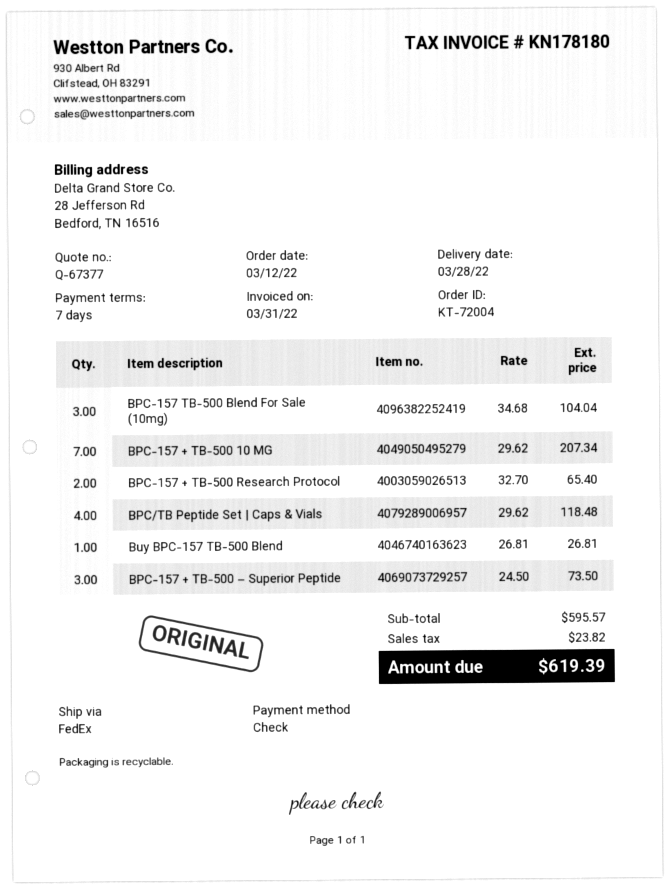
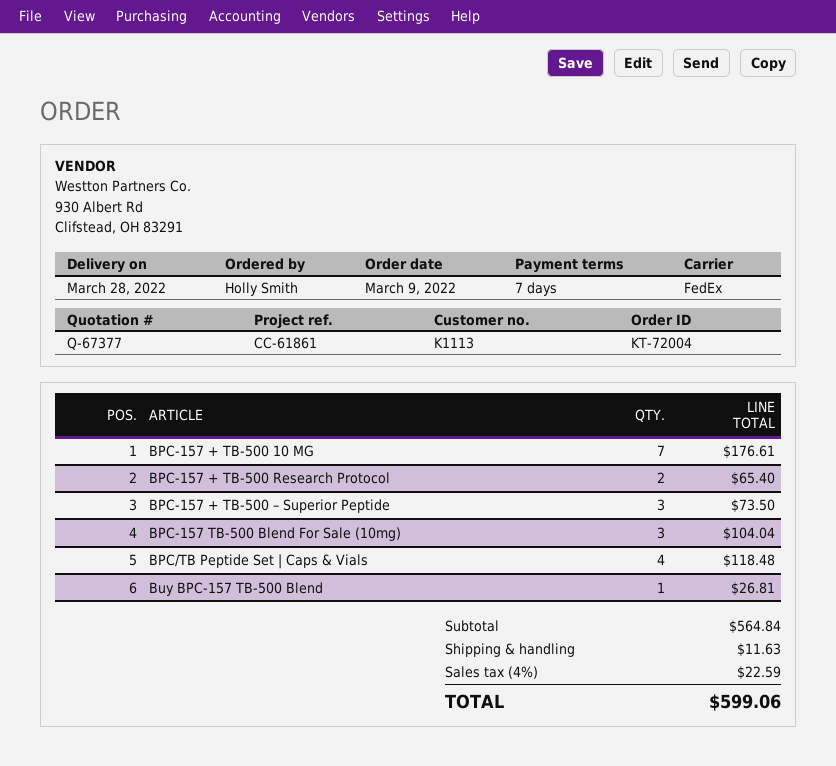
order date: 2022-03-12 -> 2022-03-09
BPC-157 + TB-500 10 MG: 7 for 207.34 -> 7 for 176.61
subtotal: 595.57 -> 564.84
shipping: none -> 11.63
tax: 23.82 -> 22.59
total: 619.39 -> 599.06

